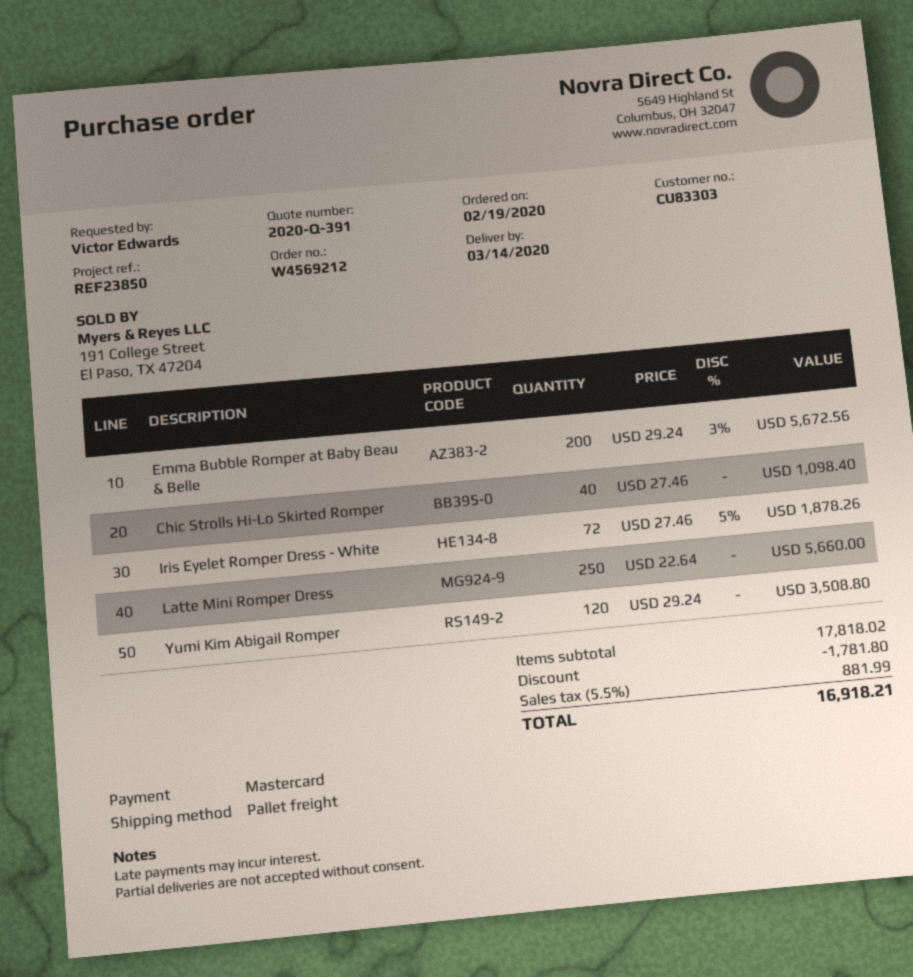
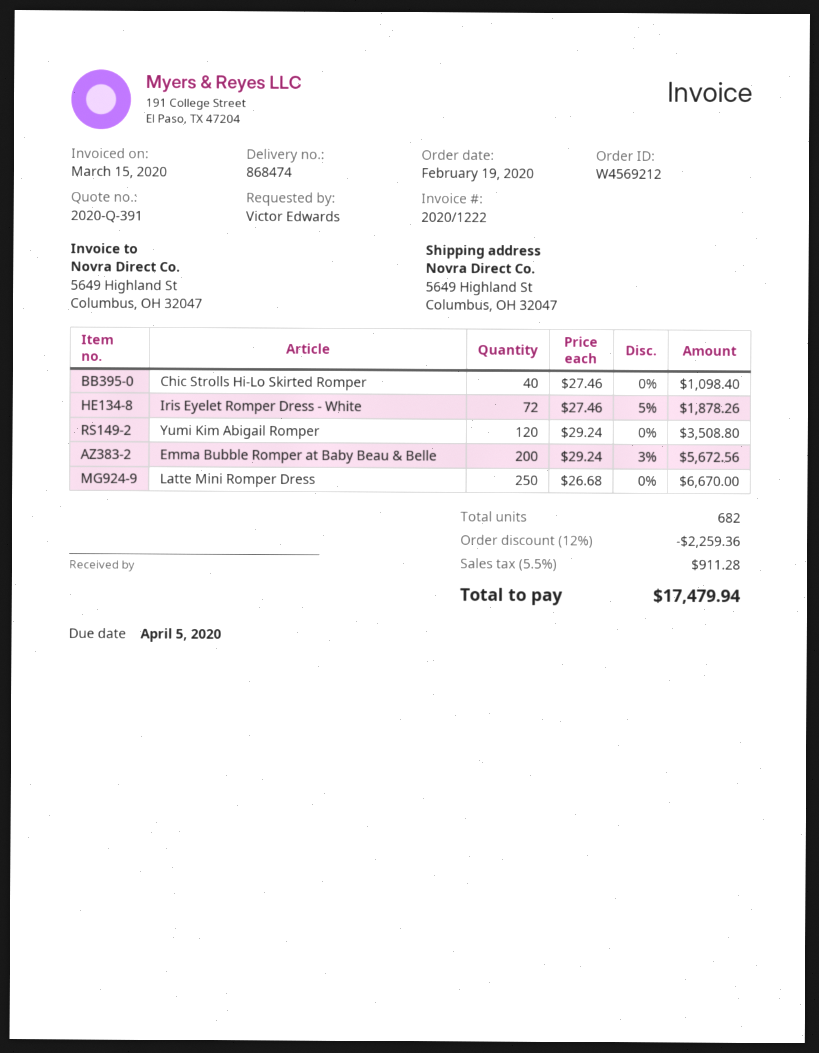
Latte Mini Romper Dress: 250 x 22.64 = 5660.00 -> 250 x 26.68 = 6670.00
discount: 1781.80 -> 2259.36
tax: 5.5% = 881.99 -> 5.5% = 911.28
total: 16918.21 -> 17479.94

